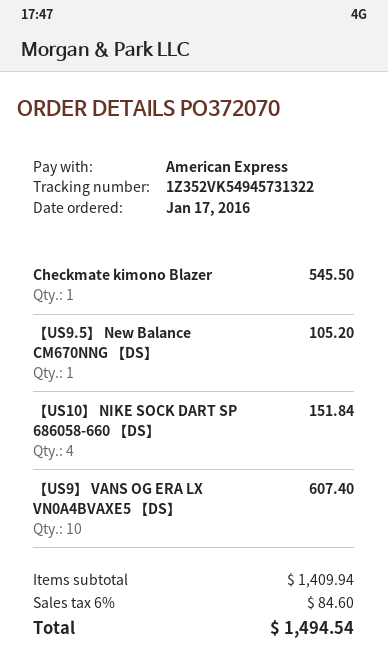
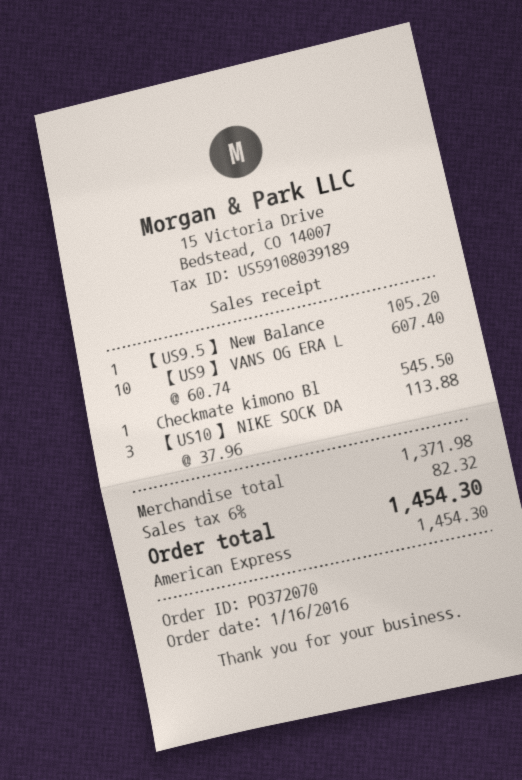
order date: 2016-01-17 -> 2016-01-16
【US10】 NIKE SOCK DART SP 686058-660 【DS】: 4 for 151.84 -> 3 for 113.88
subtotal: 1409.94 -> 1371.98
tax: 6% = 84.60 -> 6% = 82.32
total: 1494.54 -> 1454.30

